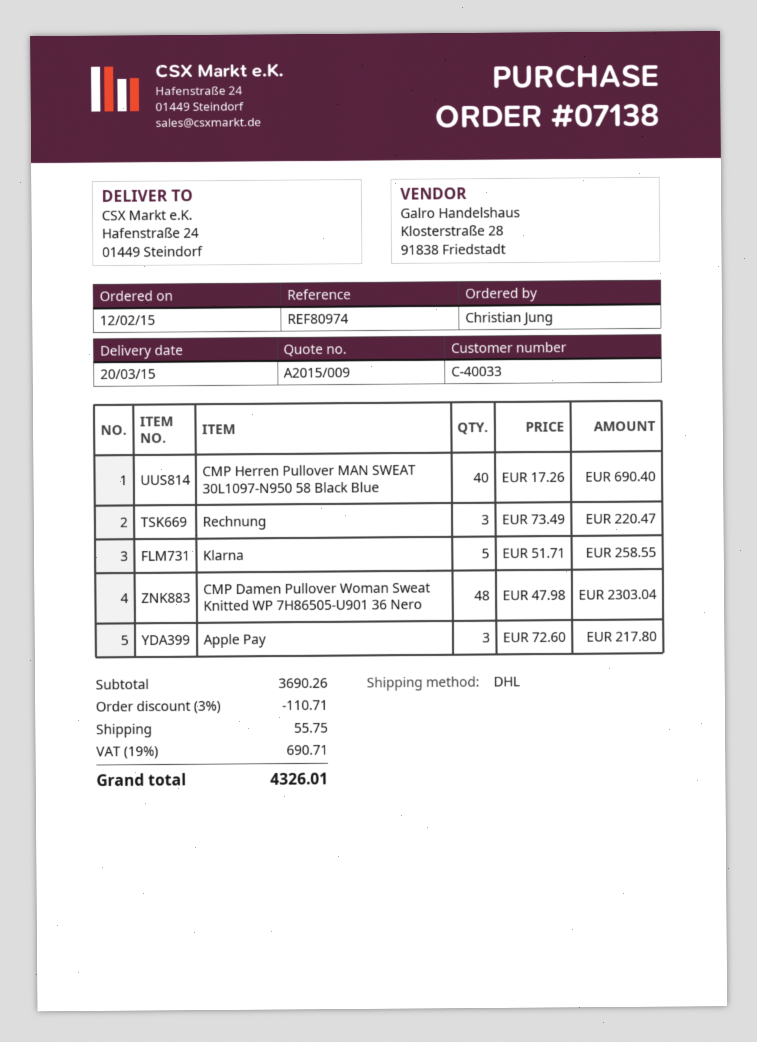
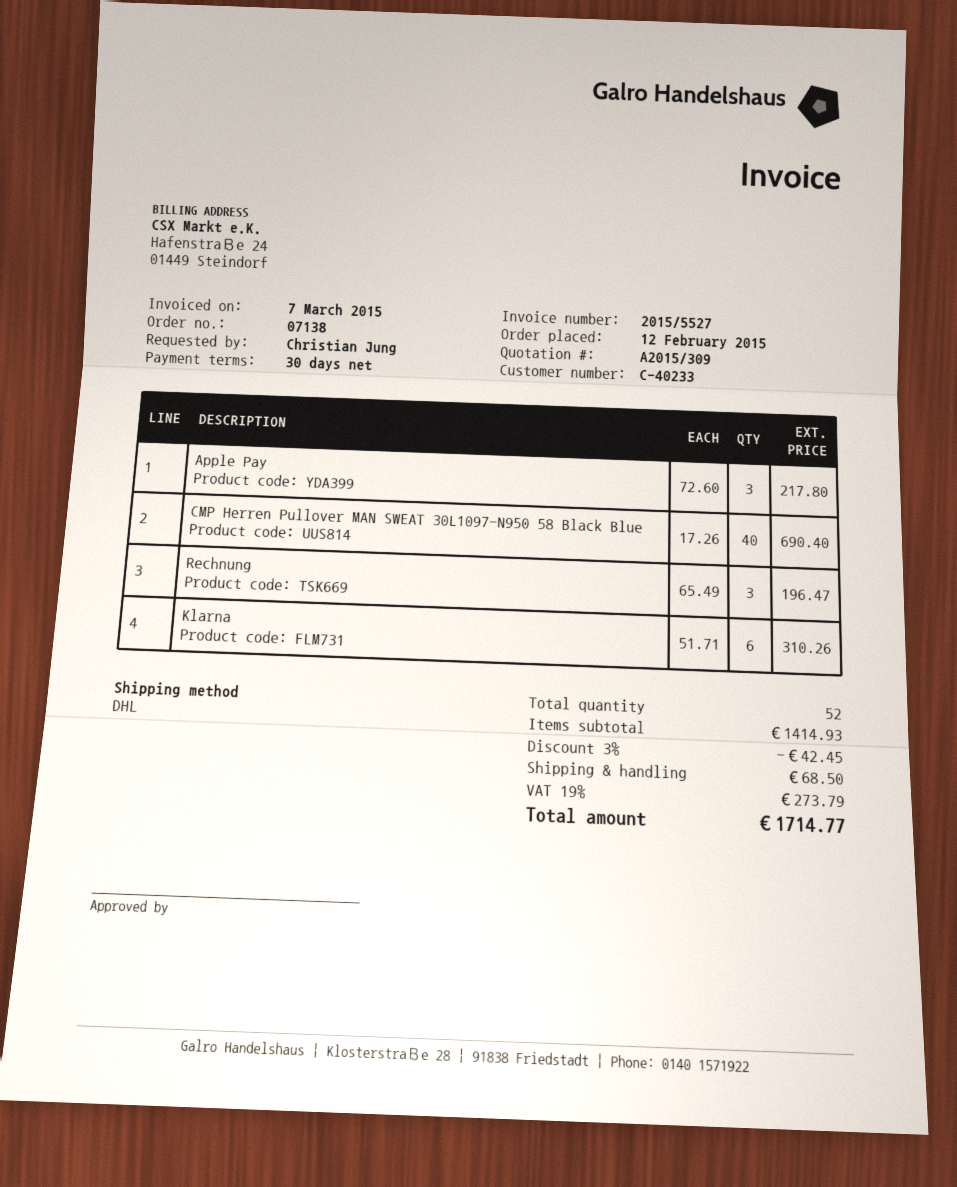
quote number: A2015/009 -> A2015/309
customer number: C-40033 -> C-40233
Rechnung: 3 x 73.49 = 220.47 -> 3 x 65.49 = 196.47
Klarna: 5 x 51.71 = 258.55 -> 6 x 51.71 = 310.26
CMP Damen Pullover Woman Sweat Knitted WP 7H86505-U901 36 Nero: 48 x 47.98 = 2303.04 -> none
subtotal: 3690.26 -> 1414.93
discount: 3% = 110.71 -> 3% = 42.45
shipping: 55.75 -> 68.50
tax: 19% = 690.71 -> 19% = 273.79
total: 4326.01 -> 1714.77

